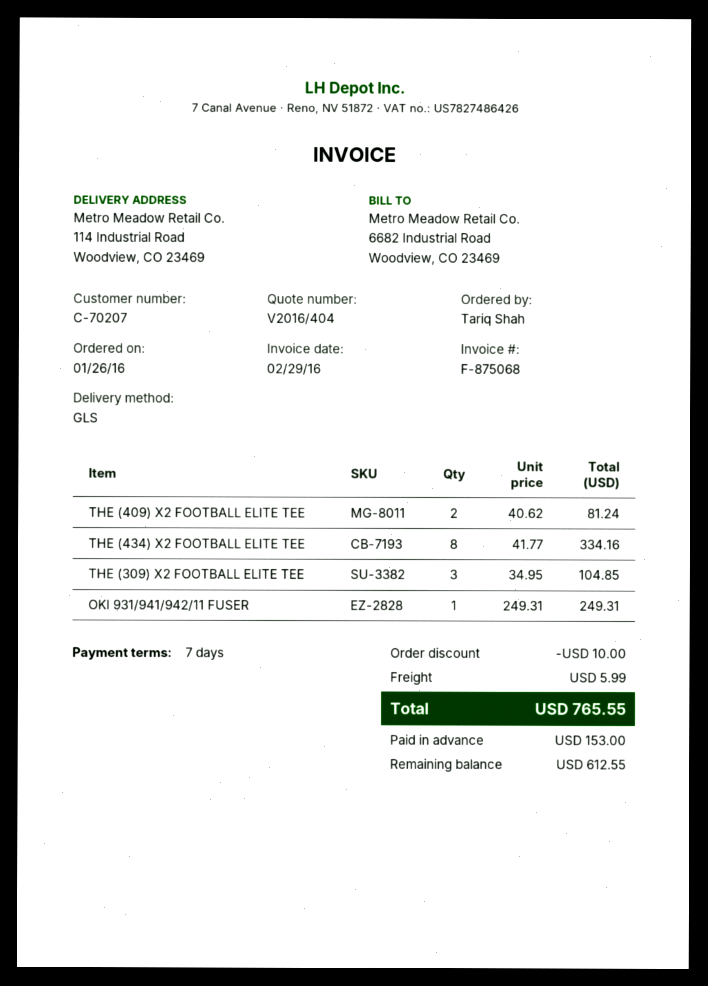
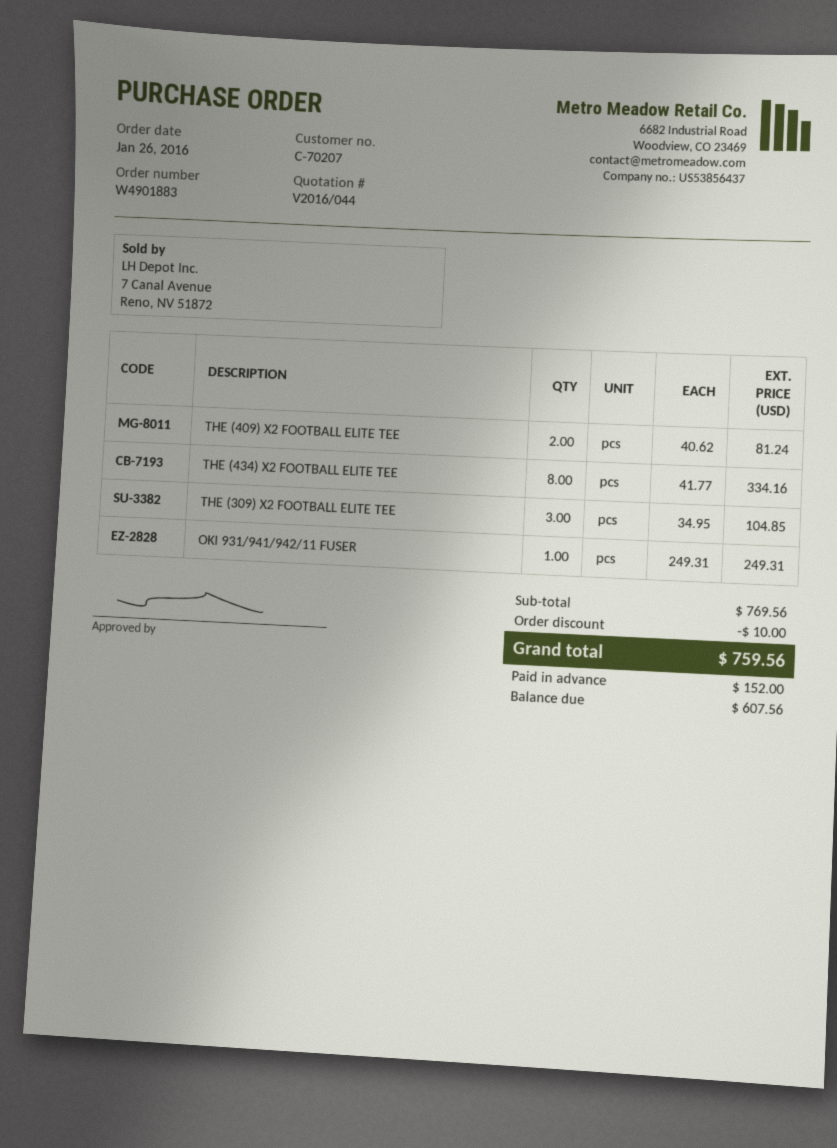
quote number: V2016/404 -> V2016/044
shipping: 5.99 -> none
total: 765.55 -> 759.56
deposit: 153.00 -> 152.00
balance: 612.55 -> 607.56

